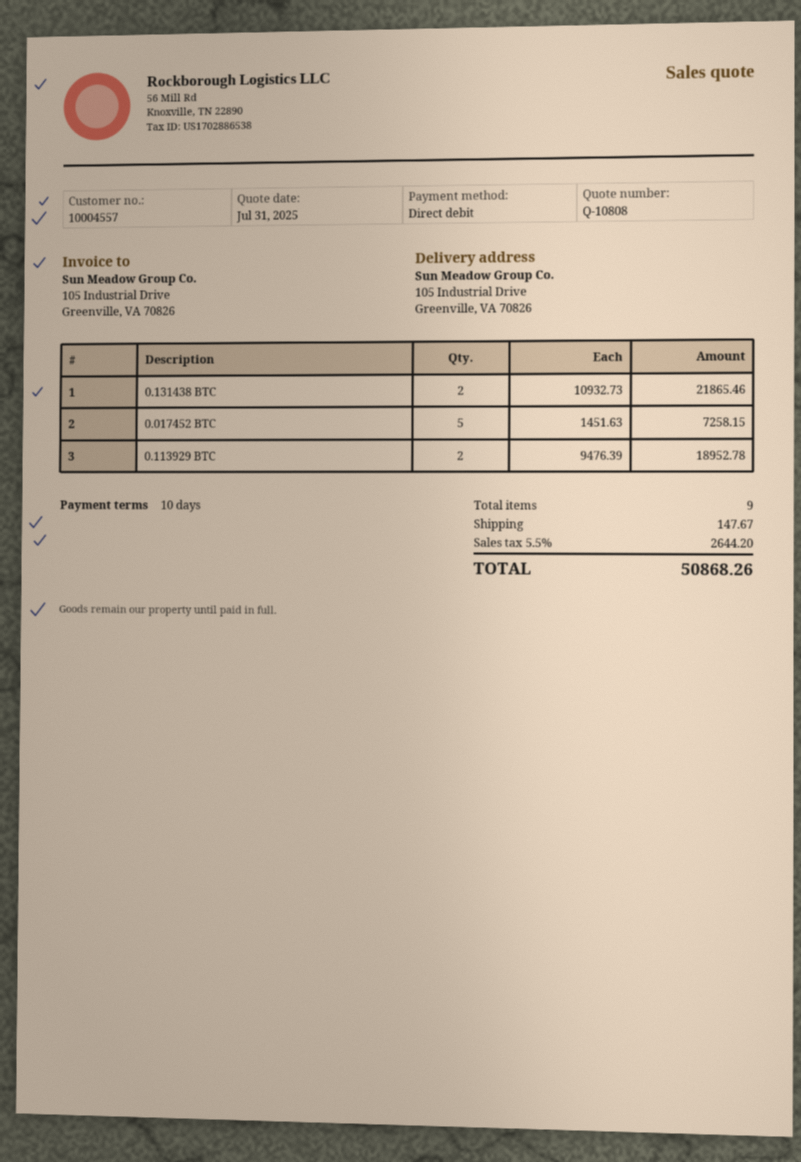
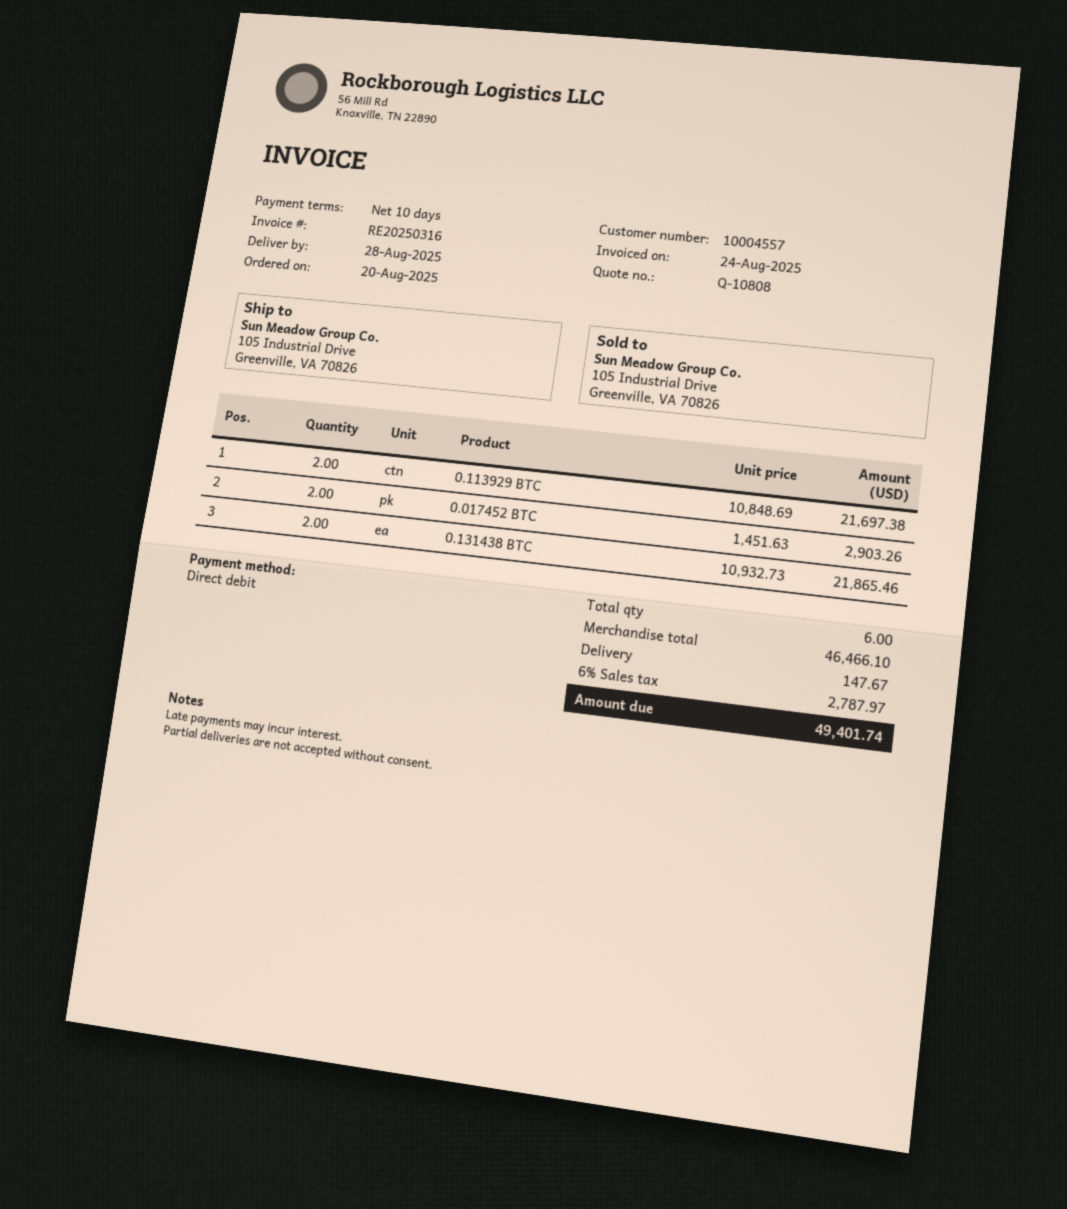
0.017452 BTC: 5 x 1451.63 = 7258.15 -> 2 x 1451.63 = 2903.26
0.113929 BTC: 2 x 9476.39 = 18952.78 -> 2 x 10848.69 = 21697.38
total quantity: 9 -> 6
tax: 5.5% = 2644.20 -> 6% = 2787.97
total: 50868.26 -> 49401.74

